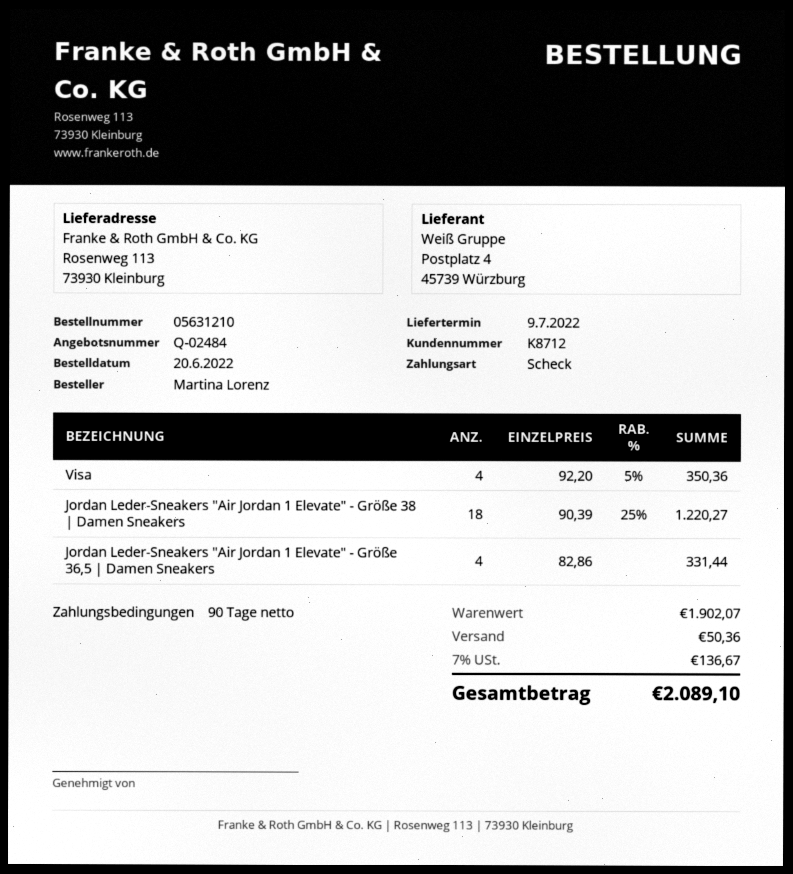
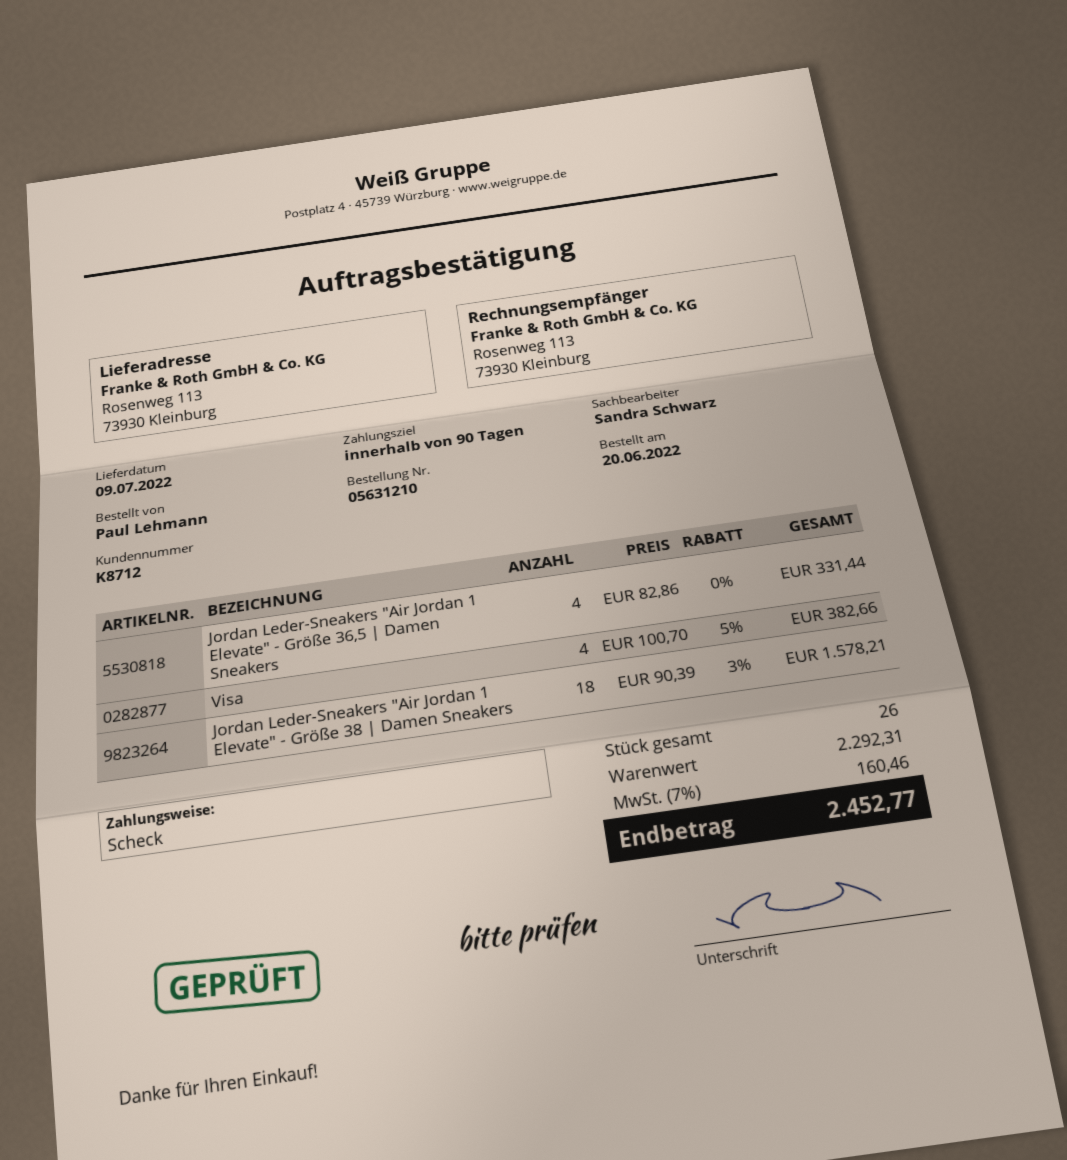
ordered by: Martina Lorenz -> Paul Lehmann
Visa: 4 x 92.20 - 5% = 350.36 -> 4 x 100.70 - 5% = 382.66
Jordan Leder-Sneakers "Air Jordan 1 Elevate" - Größe 38 | Damen Sneakers: 18 x 90.39 - 25% = 1220.27 -> 18 x 90.39 - 3% = 1578.21
subtotal: 1902.07 -> 2292.31
shipping: 50.36 -> none
tax: 7% = 136.67 -> 7% = 160.46
total: 2089.10 -> 2452.77

